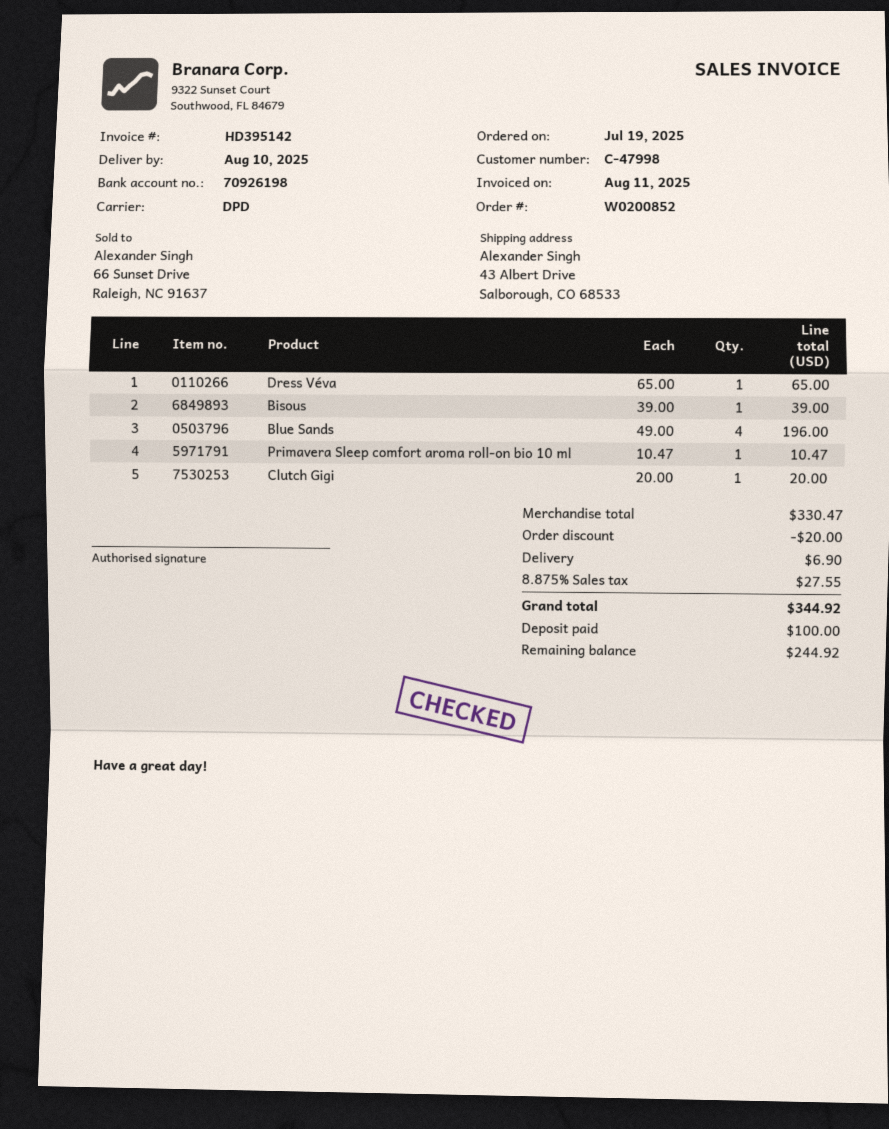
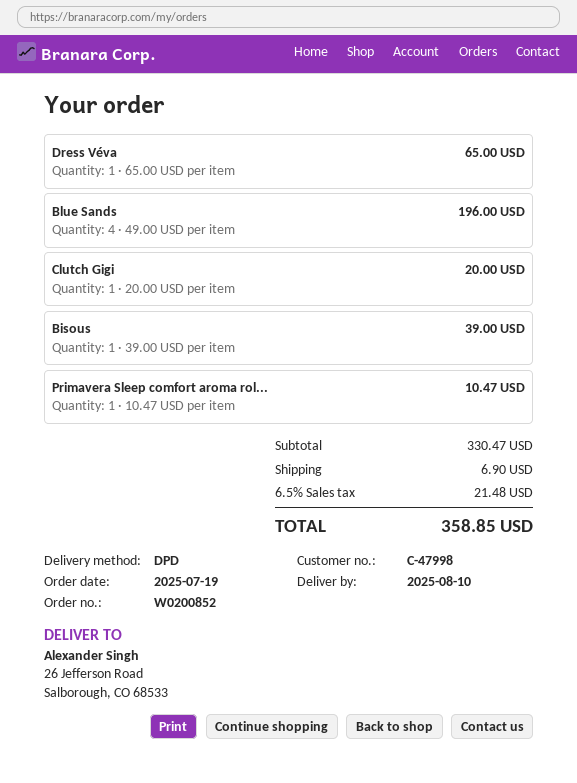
ship to: 43 Albert Drive, Salborough, CO 68533 -> 26 Jefferson Road, Salborough, CO 68533
discount: 20.00 -> none
tax: 8.875% = 27.55 -> 6.5% = 21.48
total: 344.92 -> 358.85

